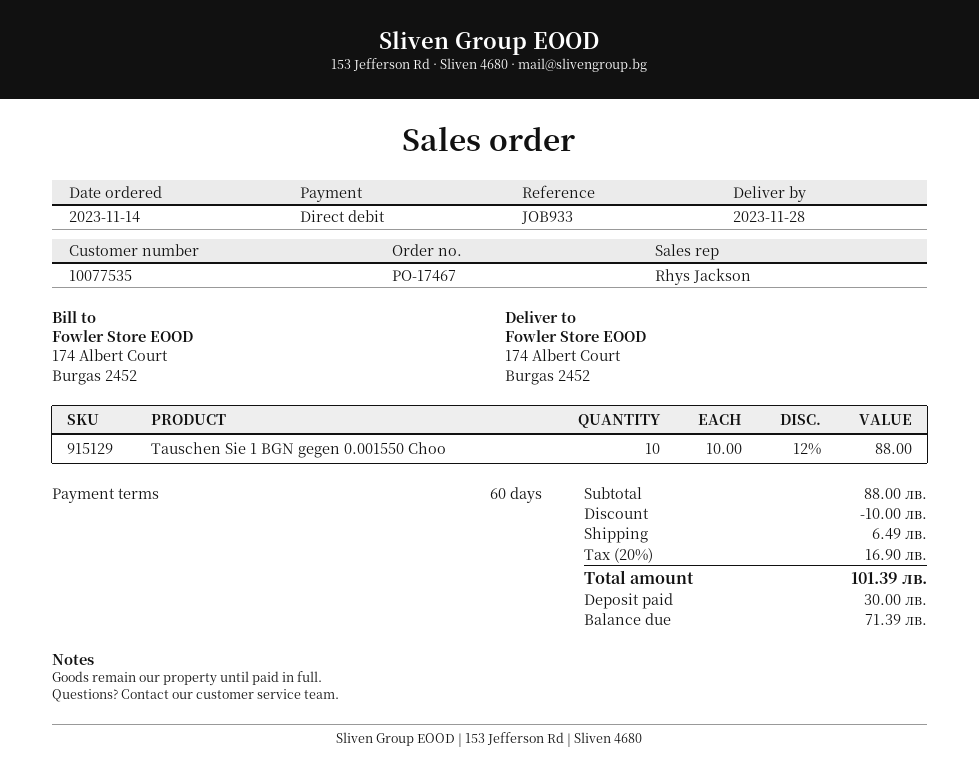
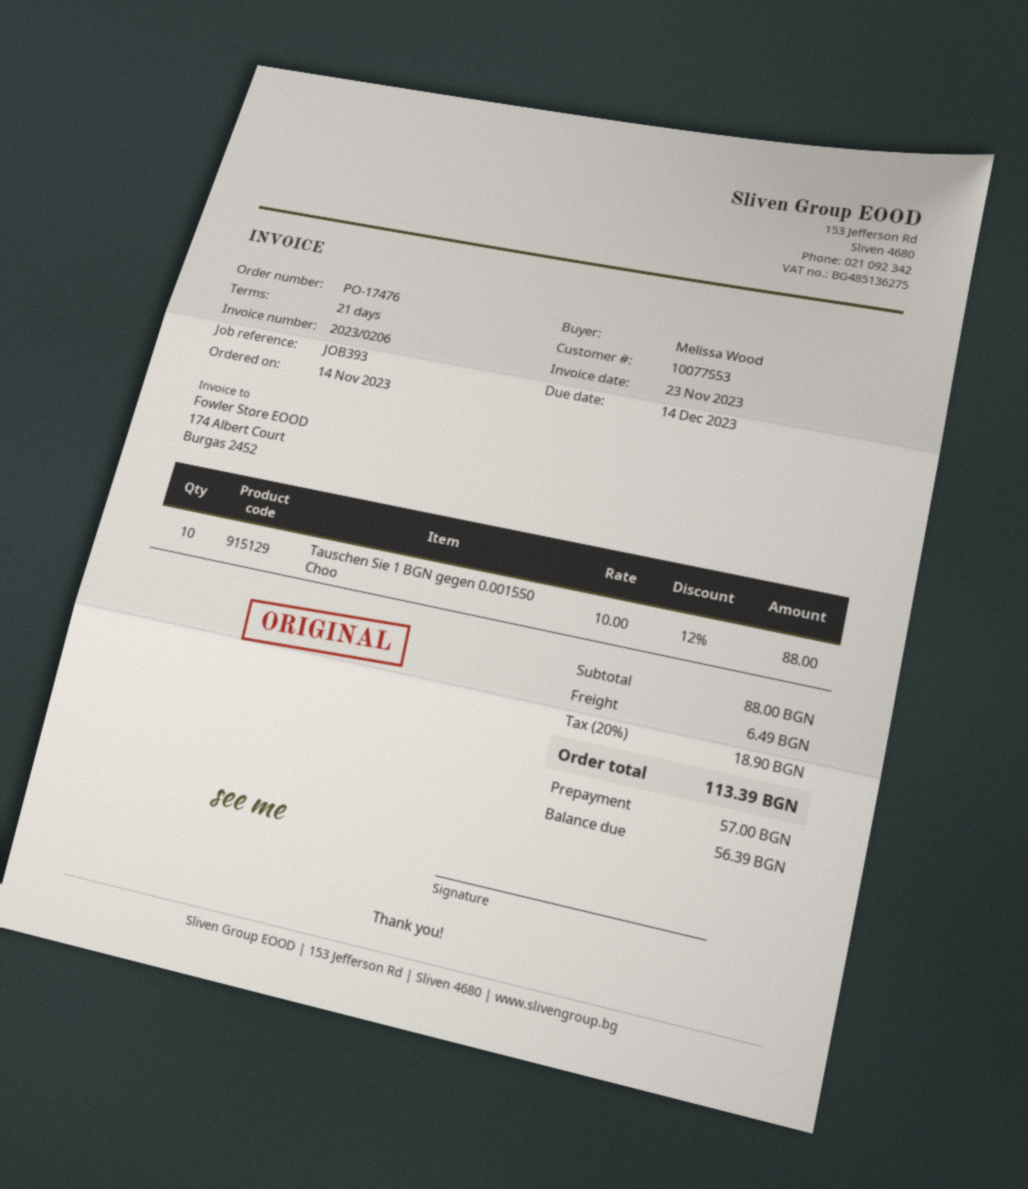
order number: PO-17467 -> PO-17476
payment terms: 60 days -> 21 days
customer number: 10077535 -> 10077553
reference: JOB933 -> JOB393
discount: 10.00 -> none
tax: 20% = 16.90 -> 20% = 18.90
total: 101.39 -> 113.39
deposit: 30.00 -> 57.00
balance: 71.39 -> 56.39

